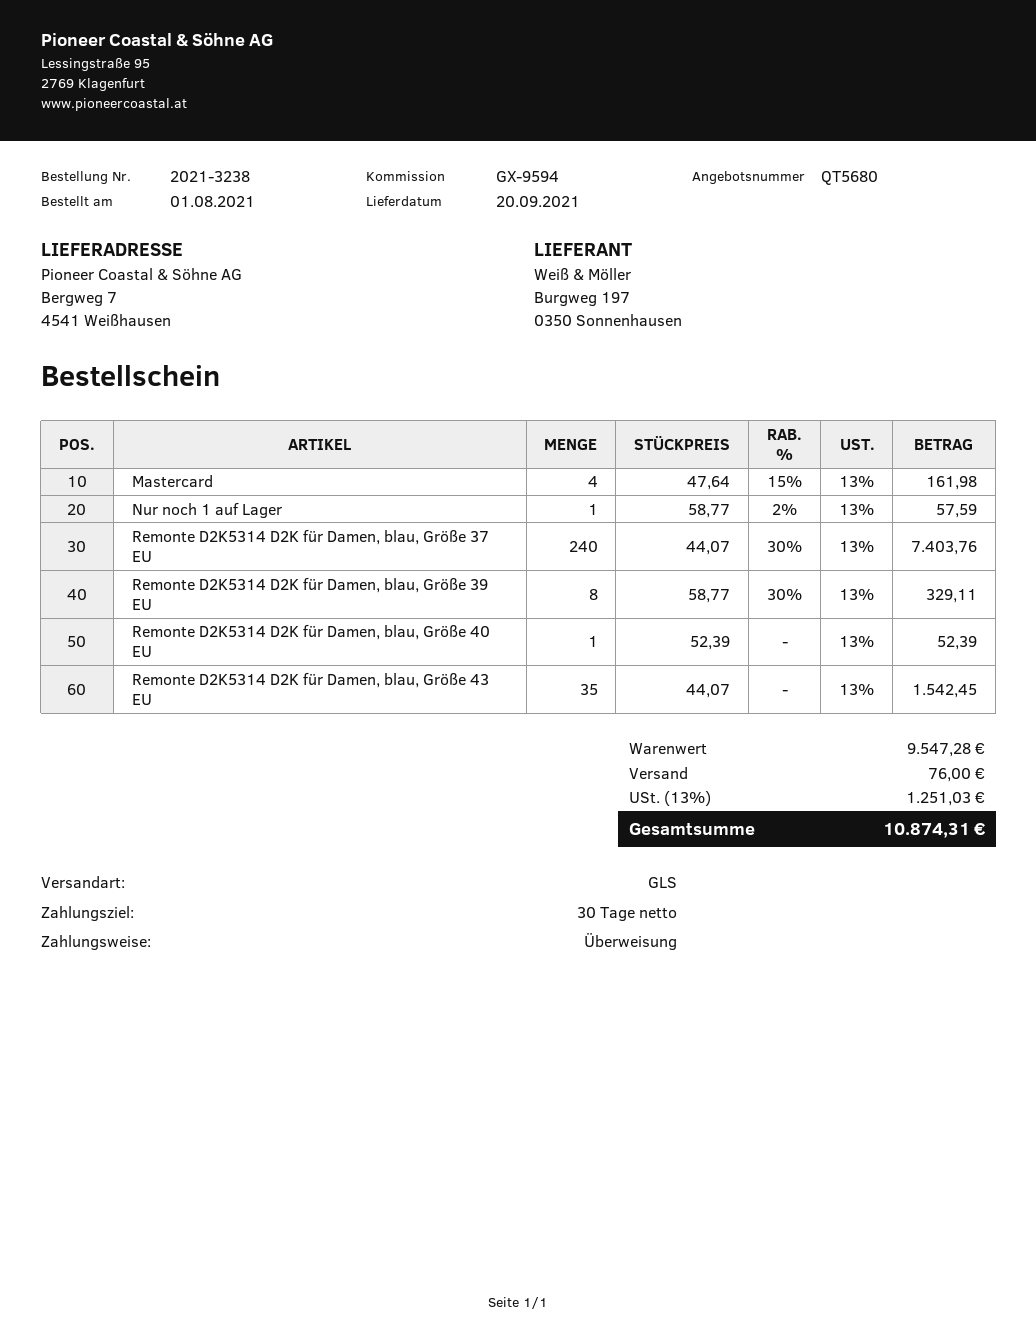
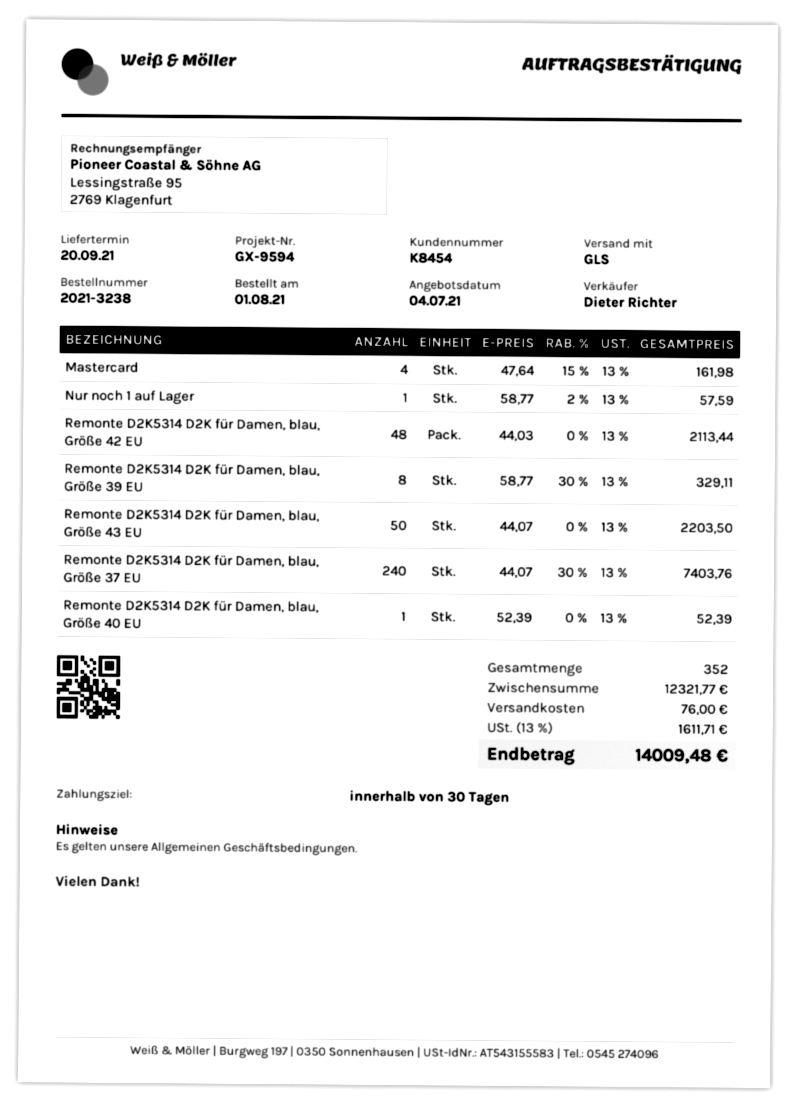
Remonte D2K5314 D2K für Damen, blau, Größe 43 EU: 35 x 44.07 = 1542.45 -> 50 x 44.07 = 2203.50
Remonte D2K5314 D2K für Damen, blau, Größe 42 EU: none -> 48 x 44.03 = 2113.44
subtotal: 9547.28 -> 12321.77
tax: 13% = 1251.03 -> 13% = 1611.71
total: 10874.31 -> 14009.48

